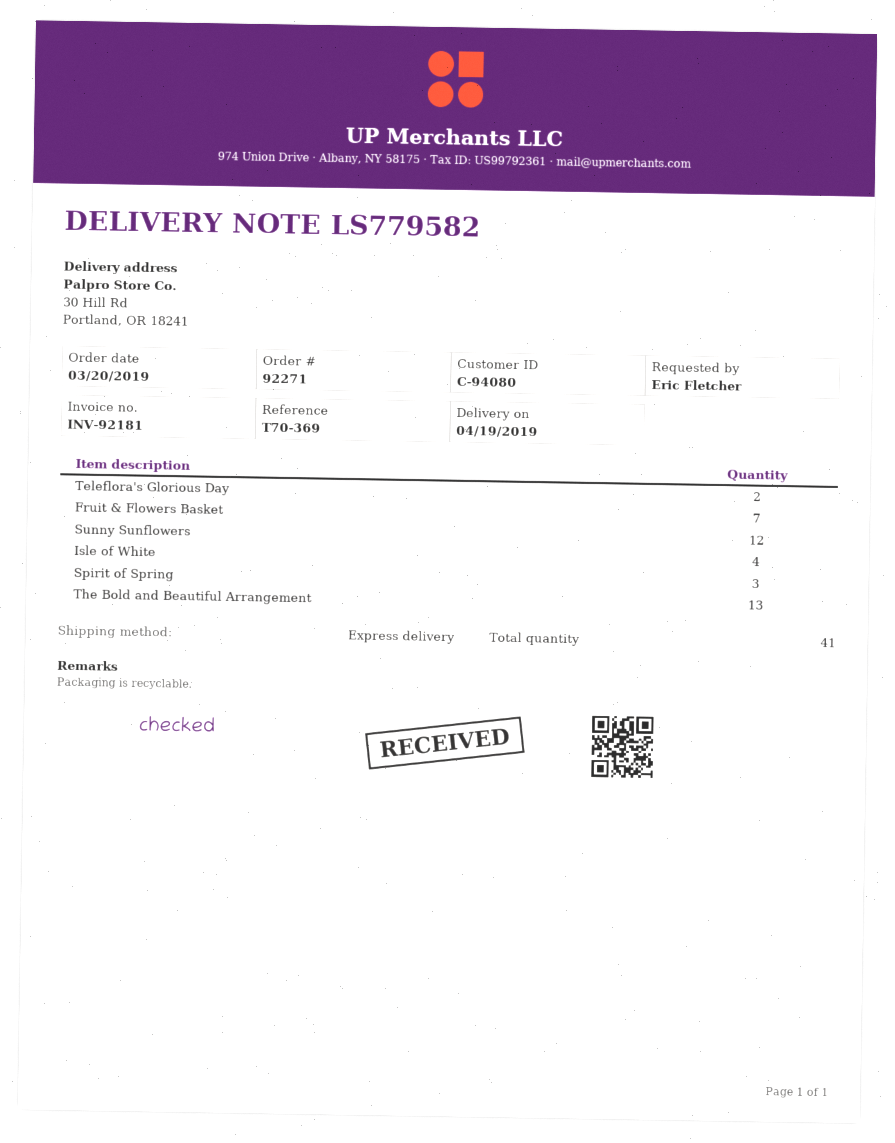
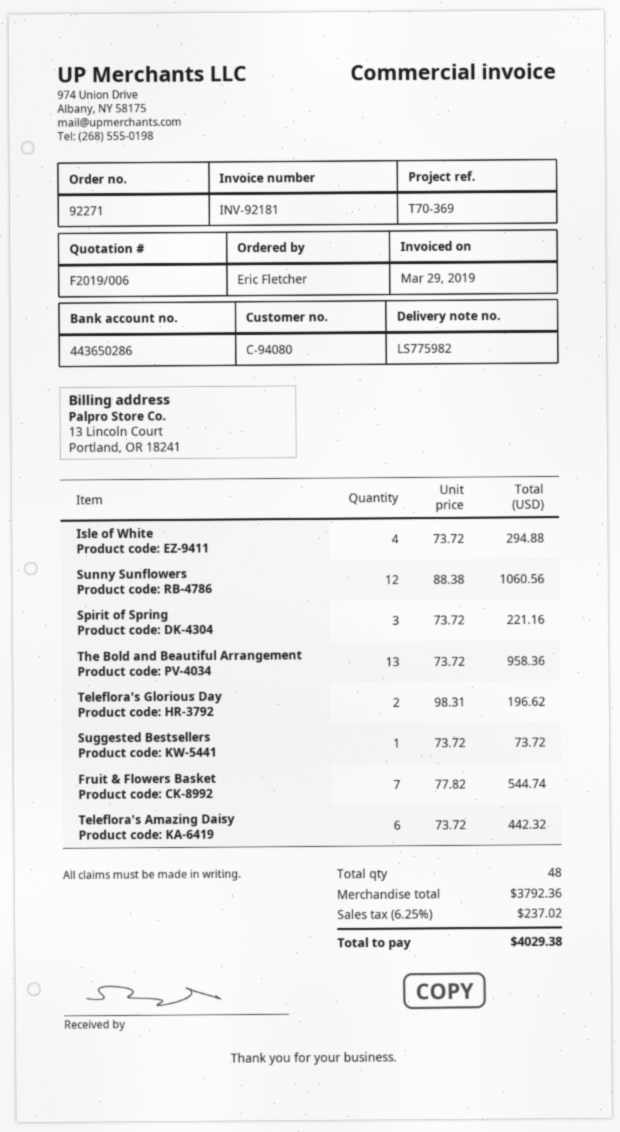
delivery note number: LS779582 -> LS775982
Suggested Bestsellers: none -> 1
Teleflora's Amazing Daisy: none -> 6
total quantity: 41 -> 48

